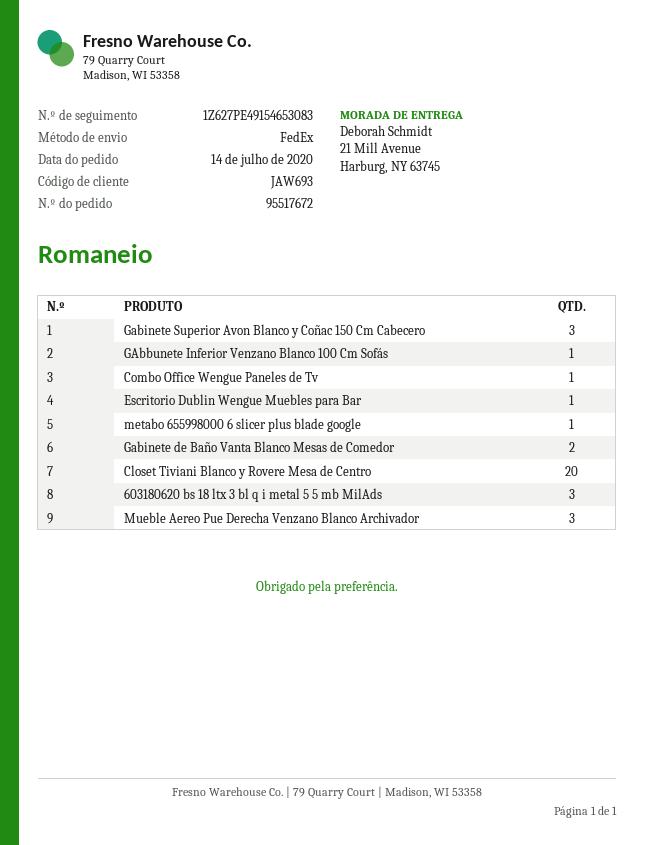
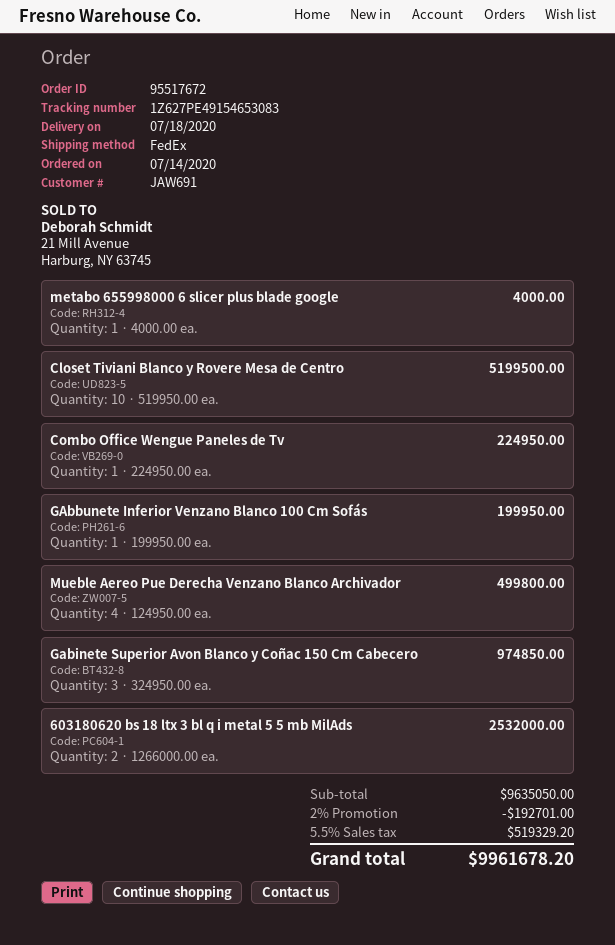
customer number: JAW693 -> JAW691
Escritorio Dublin Wengue Muebles para Bar: 1 -> none
Gabinete de Baño Vanta Blanco Mesas de Comedor: 2 -> none
Closet Tiviani Blanco y Rovere Mesa de Centro: 20 -> 10
603180620 bs 18 ltx 3 bl q i metal 5 5 mb MilAds: 3 -> 2
Mueble Aereo Pue Derecha Venzano Blanco Archivador: 3 -> 4

